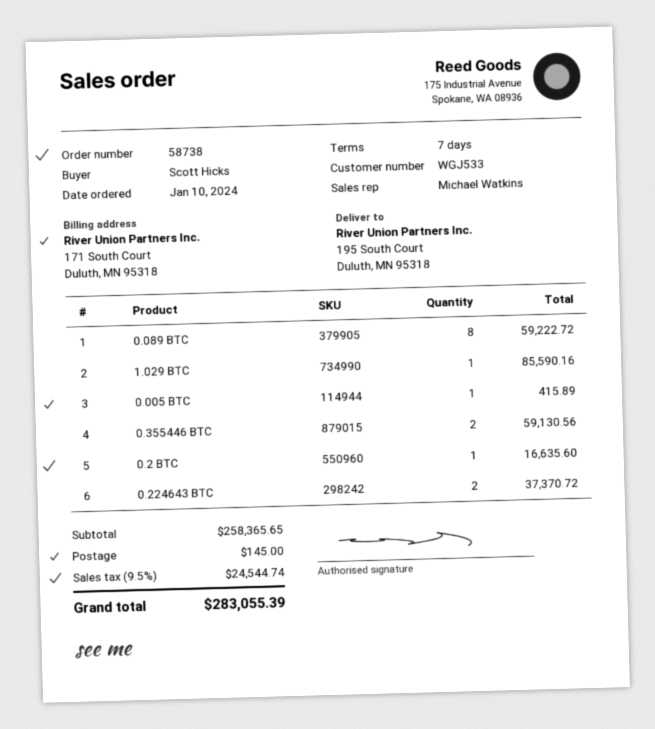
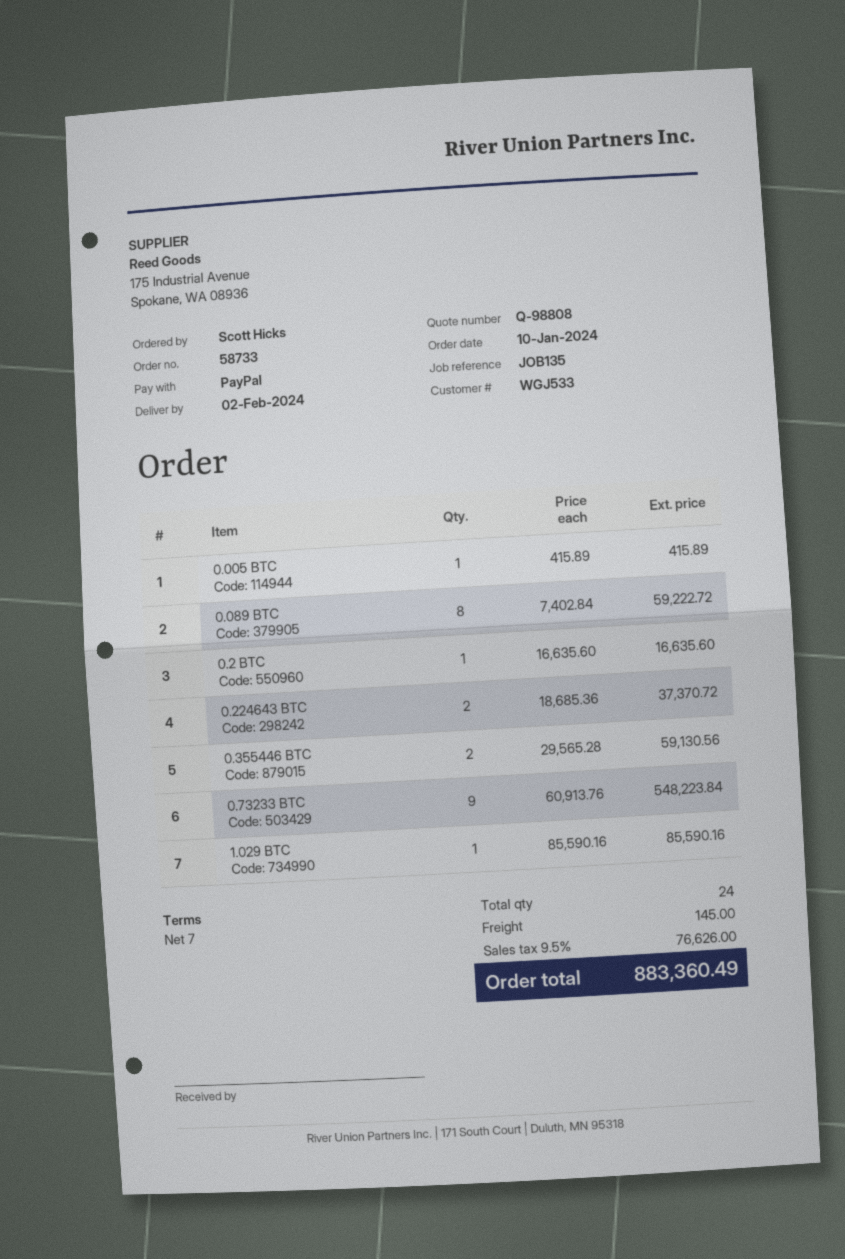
order number: 58738 -> 58733
0.73233 BTC: none -> 9 for 548223.84
tax: 9.5% = 24544.74 -> 9.5% = 76626.00
total: 283055.39 -> 883360.49

